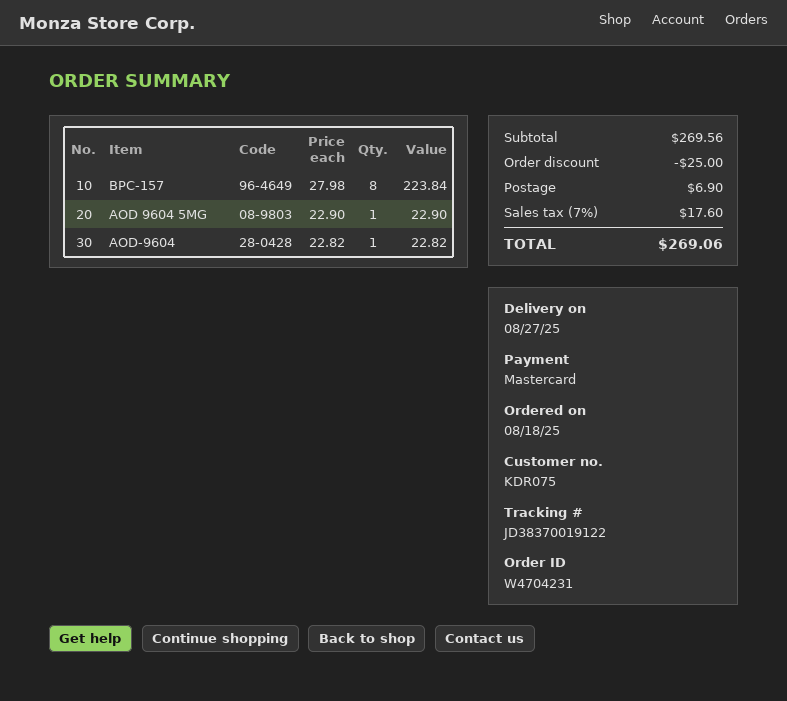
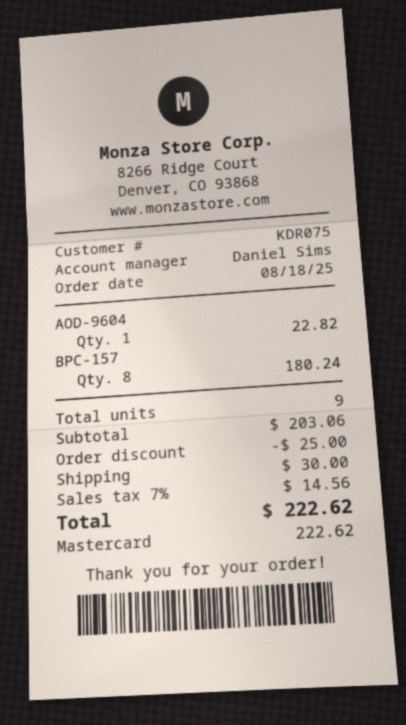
BPC-157: 8 for 223.84 -> 8 for 180.24
AOD 9604 5MG: 1 for 22.90 -> none
subtotal: 269.56 -> 203.06
shipping: 6.90 -> 30.00
tax: 7% = 17.60 -> 7% = 14.56
total: 269.06 -> 222.62

